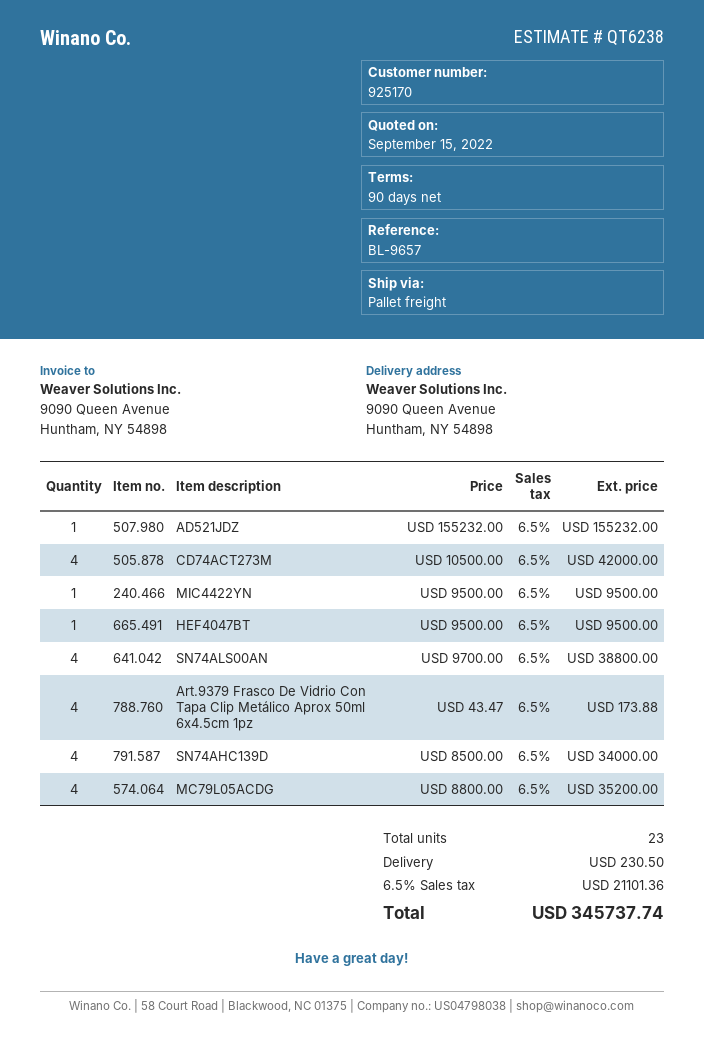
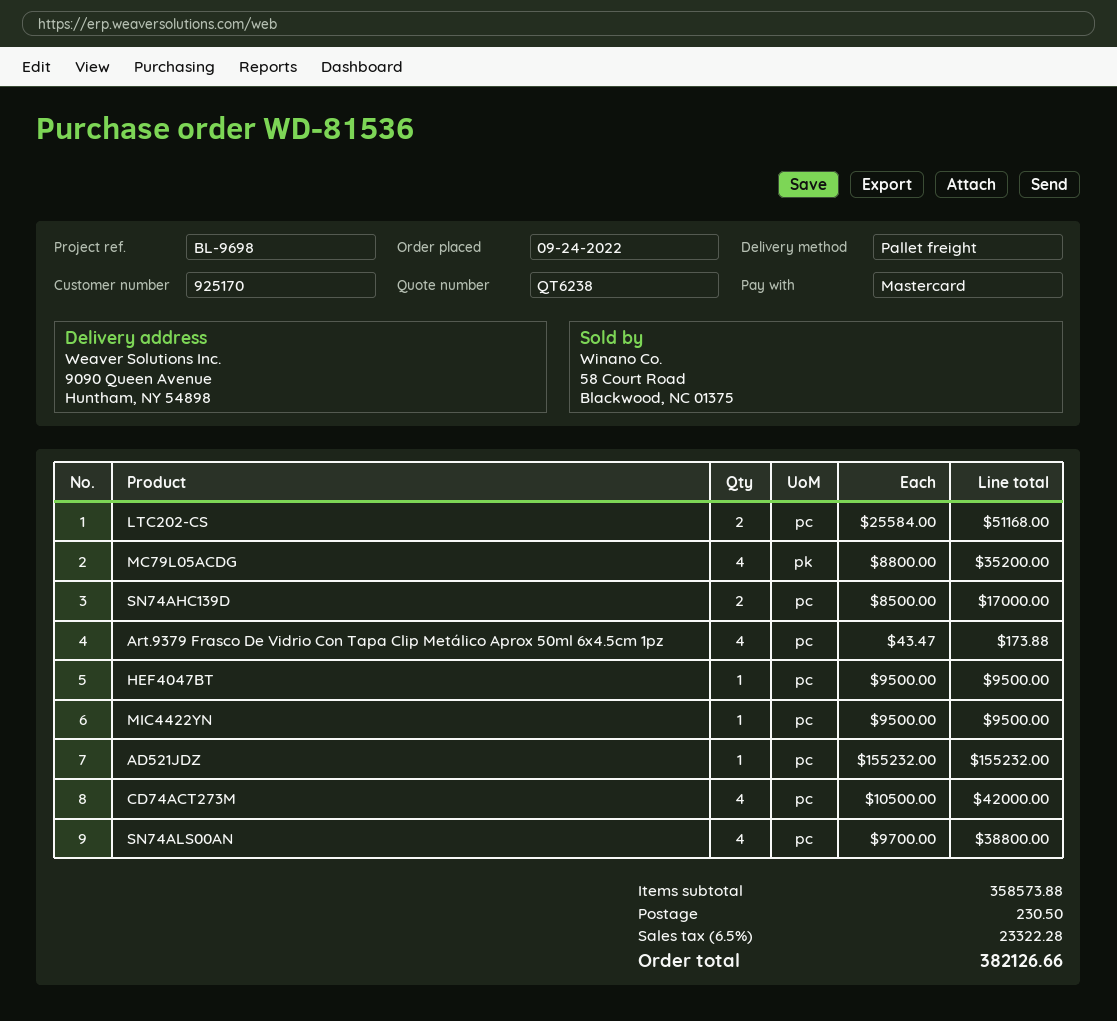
reference: BL-9657 -> BL-9698
SN74AHC139D: 4 x 8500.00 = 34000.00 -> 2 x 8500.00 = 17000.00
LTC202-CS: none -> 2 x 25584.00 = 51168.00
tax: 6.5% = 21101.36 -> 6.5% = 23322.28
total: 345737.74 -> 382126.66

